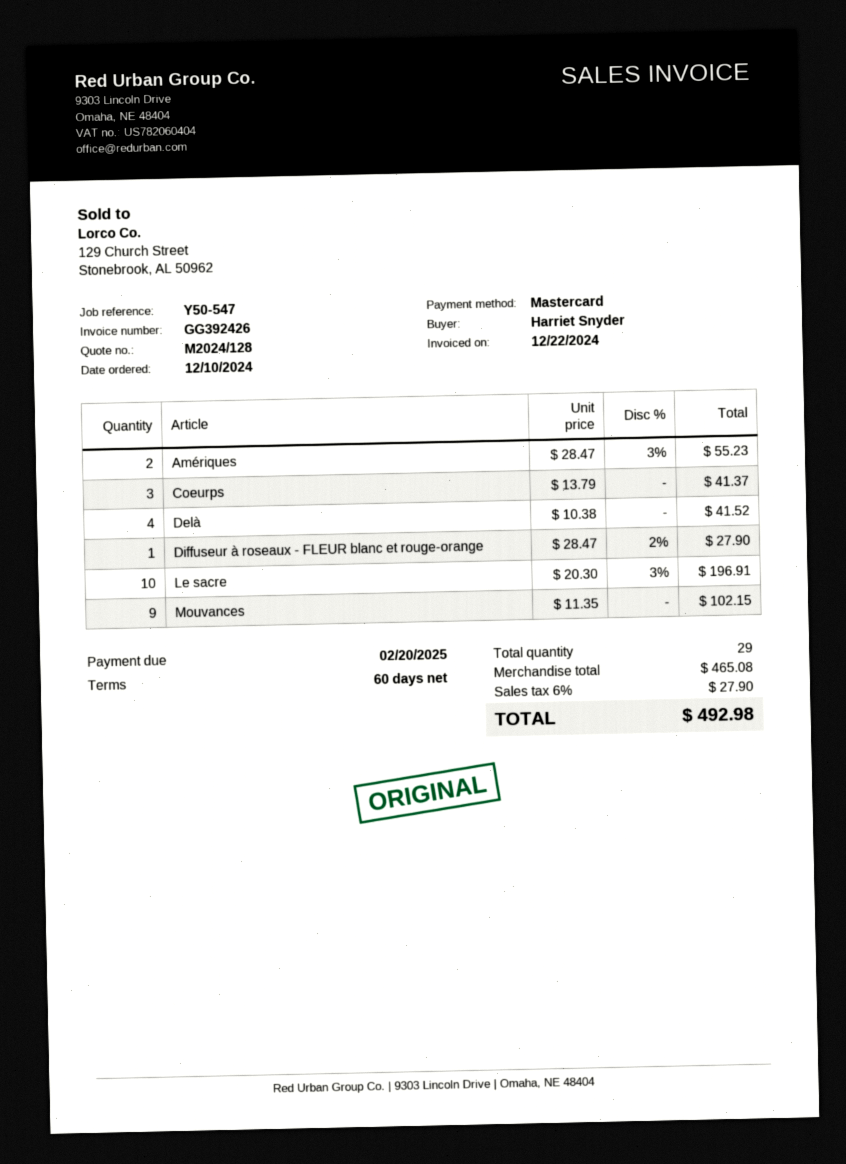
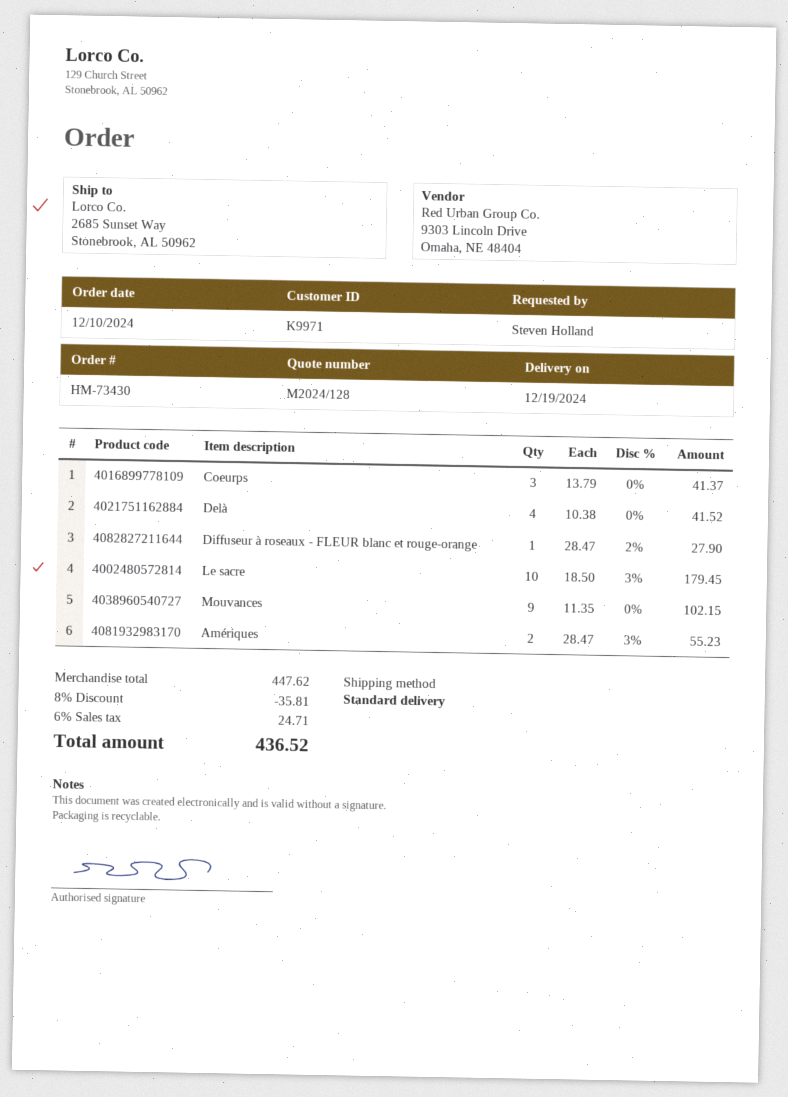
ordered by: Harriet Snyder -> Steven Holland
Le sacre: 10 x 20.30 - 3% = 196.91 -> 10 x 18.50 - 3% = 179.45
subtotal: 465.08 -> 447.62
discount: none -> 8% = 35.81
tax: 6% = 27.90 -> 6% = 24.71
total: 492.98 -> 436.52

